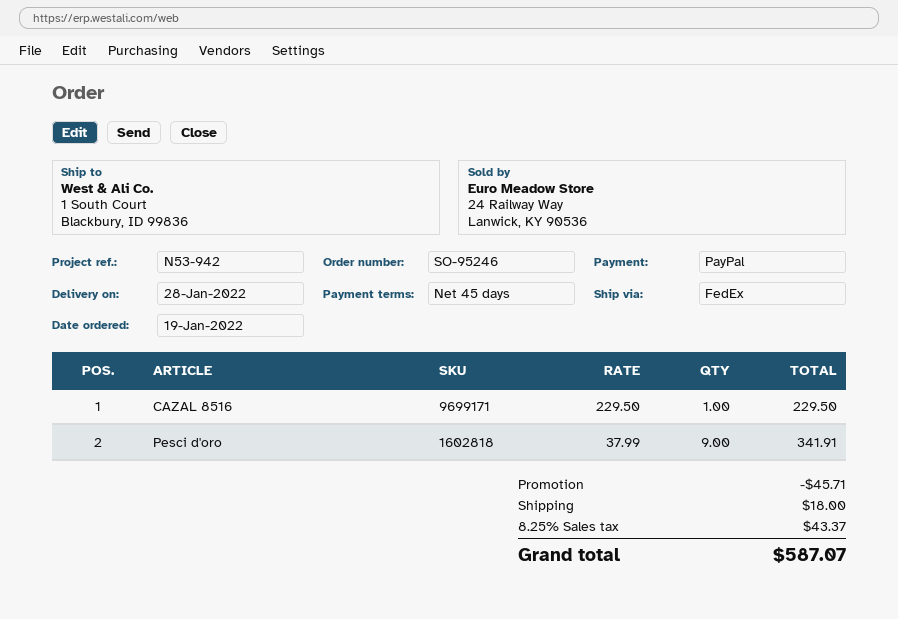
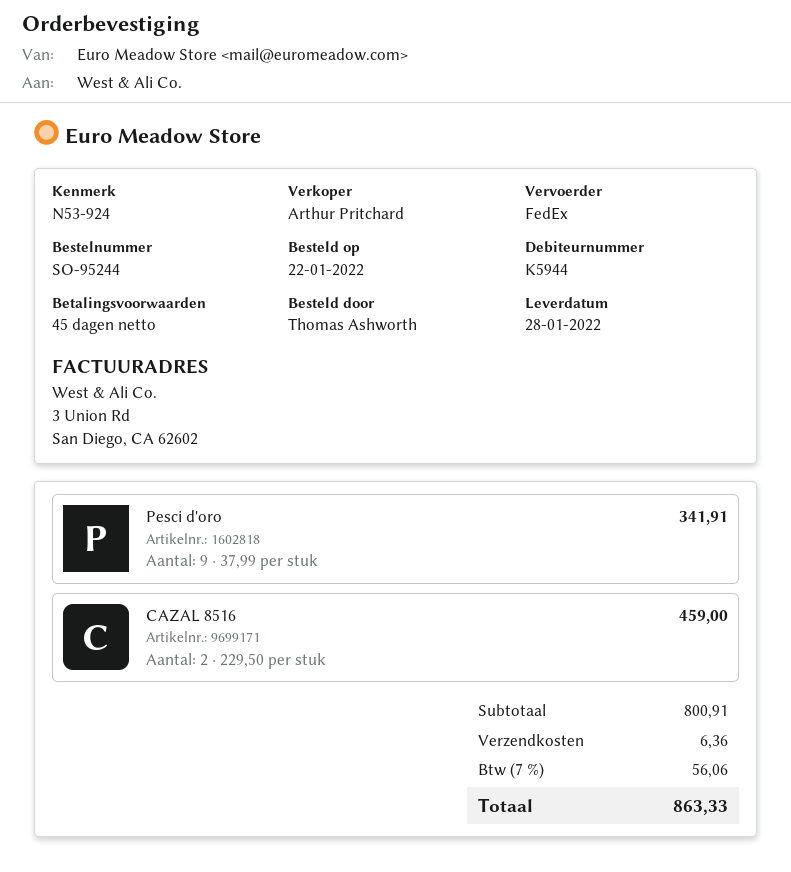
order number: SO-95246 -> SO-95244
order date: 2022-01-19 -> 2022-01-22
reference: N53-942 -> N53-924
CAZAL 8516: 1 x 229.50 = 229.50 -> 2 x 229.50 = 459.00
discount: 45.71 -> none
shipping: 18.00 -> 6.36
tax: 8.25% = 43.37 -> 7% = 56.06
total: 587.07 -> 863.33

